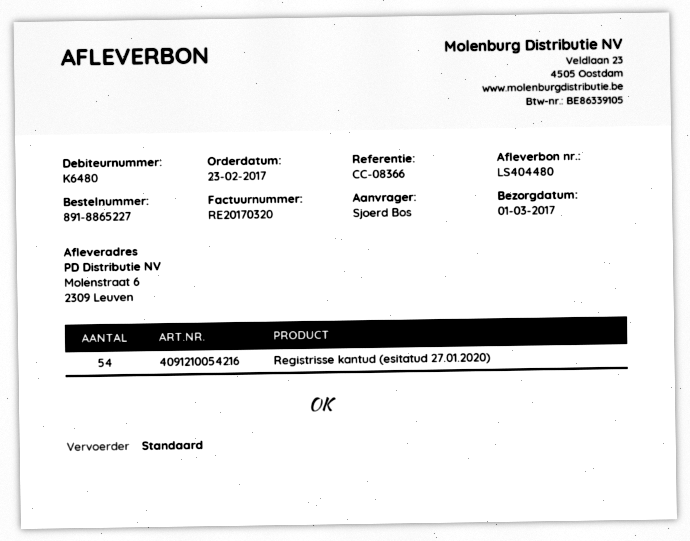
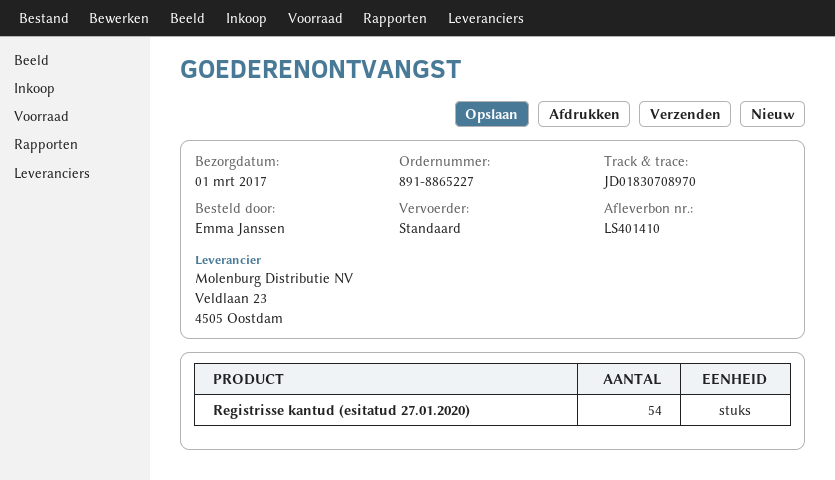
delivery note number: LS404480 -> LS401410
ordered by: Sjoerd Bos -> Emma Janssen

